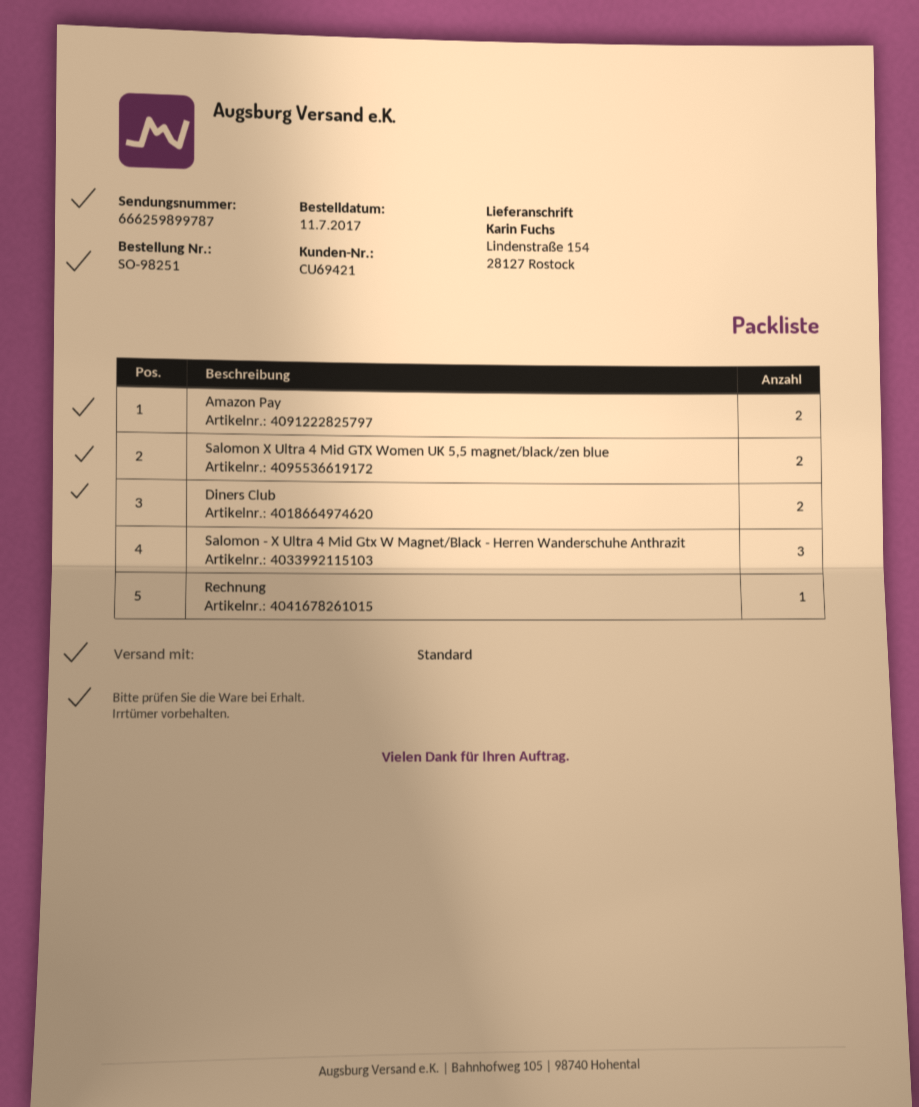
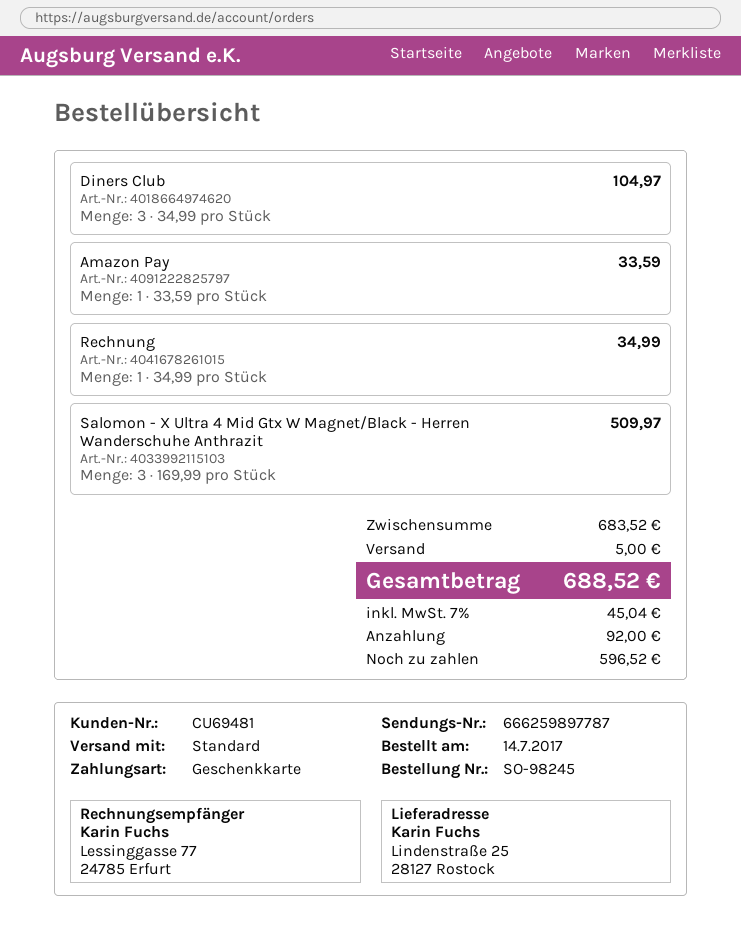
order number: SO-98251 -> SO-98245
order date: 2017-07-11 -> 2017-07-14
customer number: CU69421 -> CU69481
tracking number: 666259899787 -> 666259897787
ship to: Lindenstraße 154, 28127 Rostock -> Lindenstraße 25, 28127 Rostock
Amazon Pay: 2 -> 1
Salomon X Ultra 4 Mid GTX Women UK 5,5 magnet/black/zen blue: 2 -> none
Diners Club: 2 -> 3

